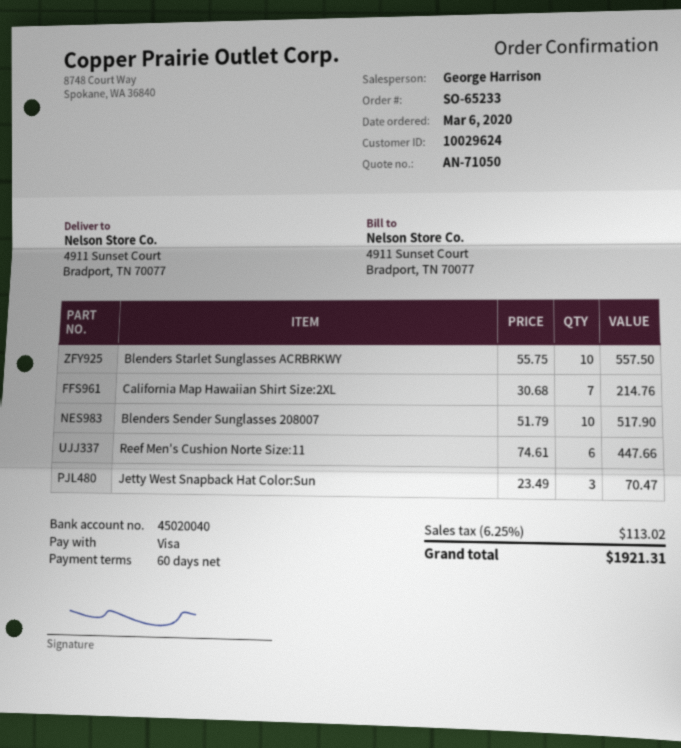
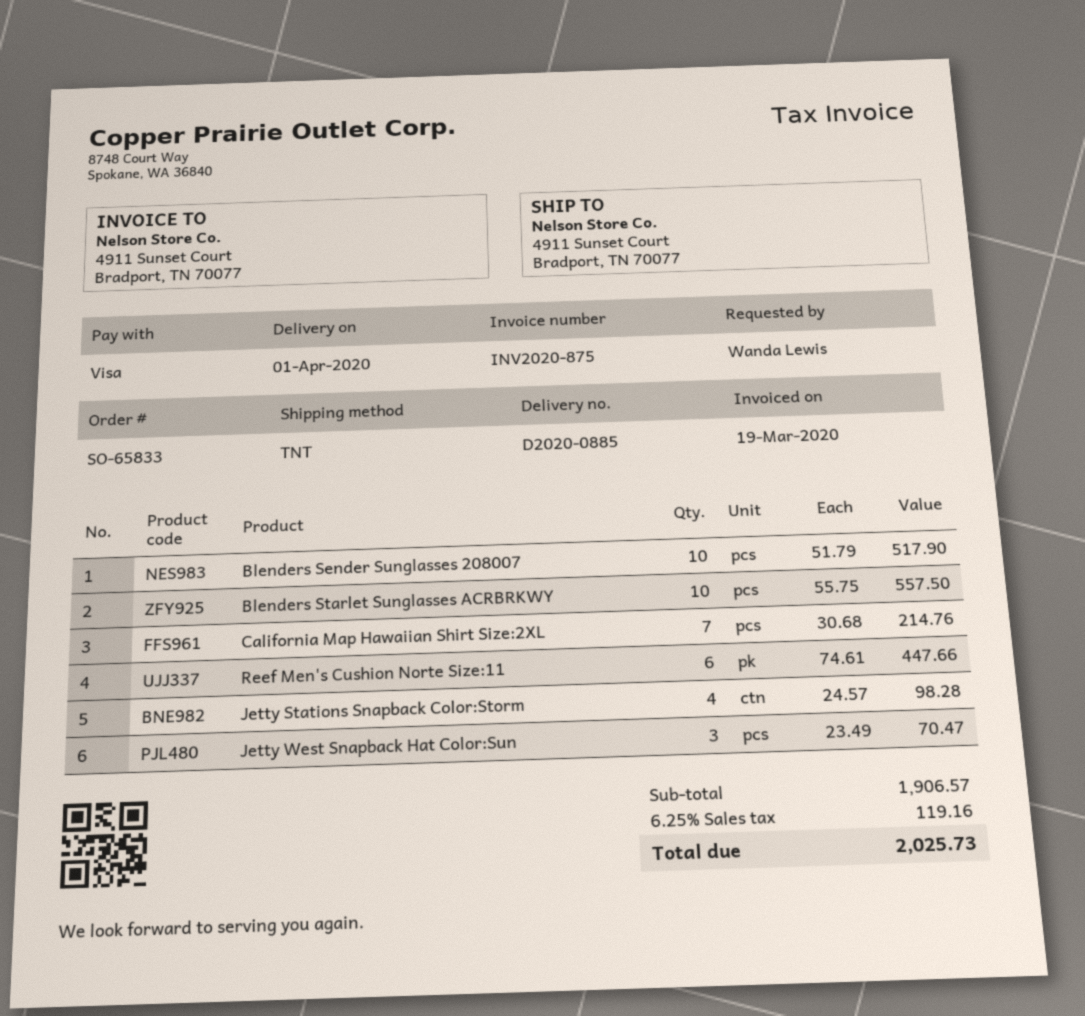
order number: SO-65233 -> SO-65833
Jetty Stations Snapback Color:Storm: none -> 4 x 24.57 = 98.28
tax: 6.25% = 113.02 -> 6.25% = 119.16
total: 1921.31 -> 2025.73

